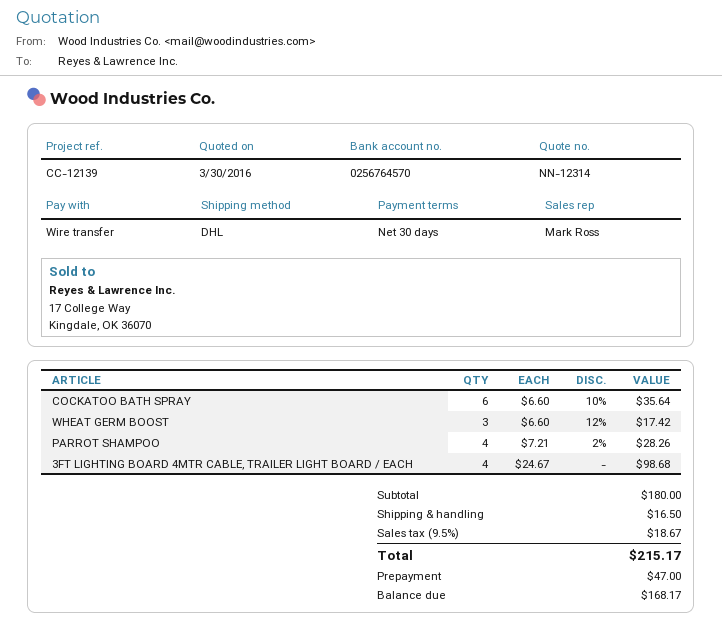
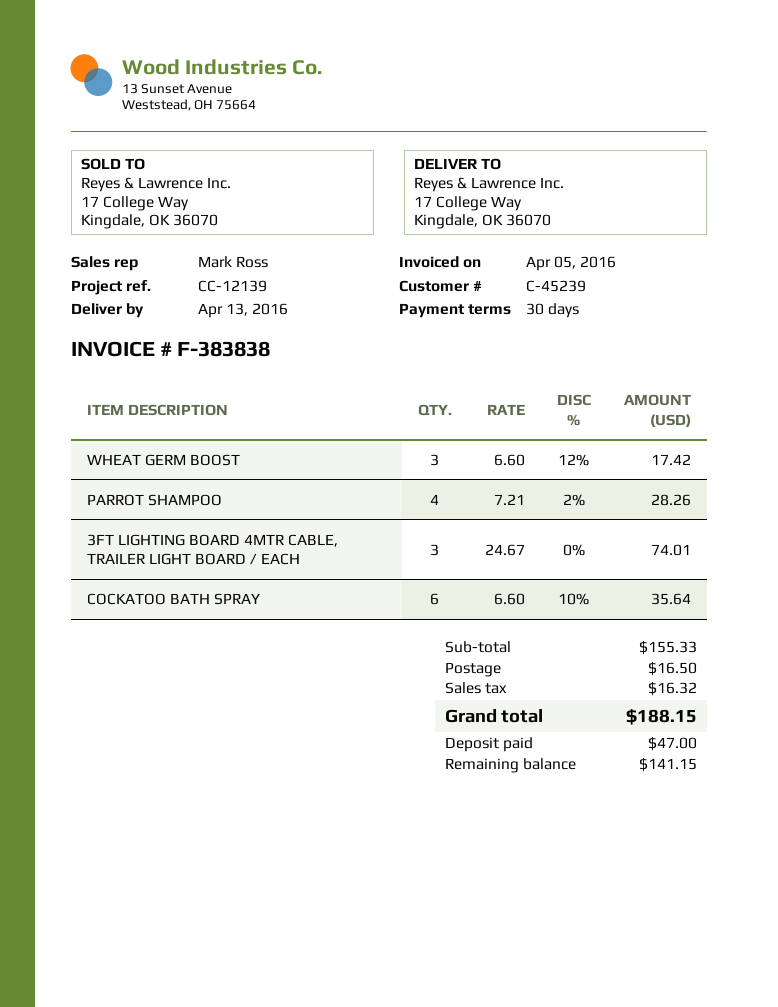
3FT LIGHTING BOARD 4MTR CABLE, TRAILER LIGHT BOARD / EACH: 4 x 24.67 = 98.68 -> 3 x 24.67 = 74.01
subtotal: 180.00 -> 155.33
tax: 18.67 -> 16.32
total: 215.17 -> 188.15
balance: 168.17 -> 141.15

